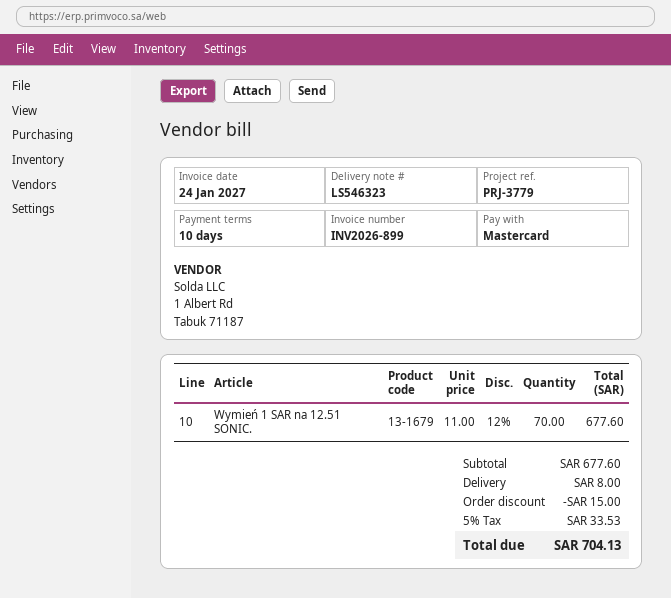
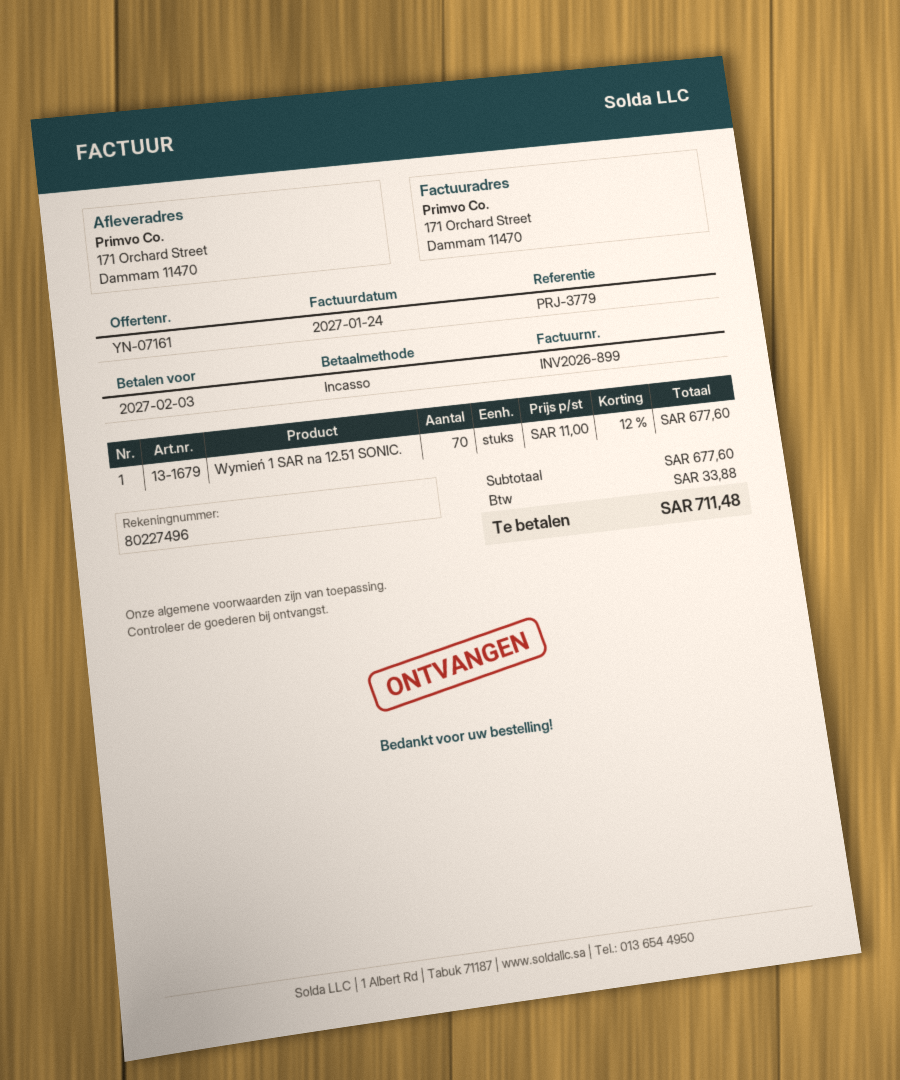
payment method: Mastercard -> direct debit
discount: 15.00 -> none
shipping: 8.00 -> none
tax: 33.53 -> 33.88
total: 704.13 -> 711.48

